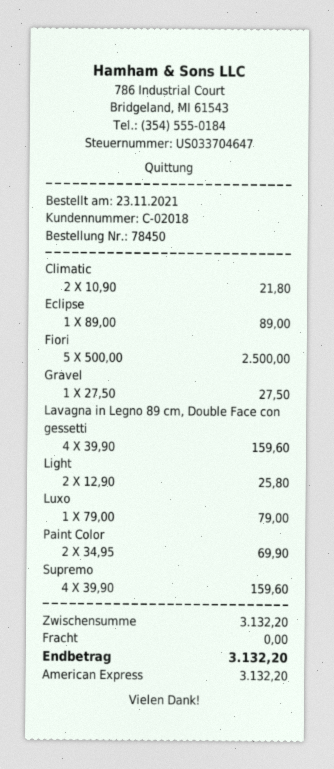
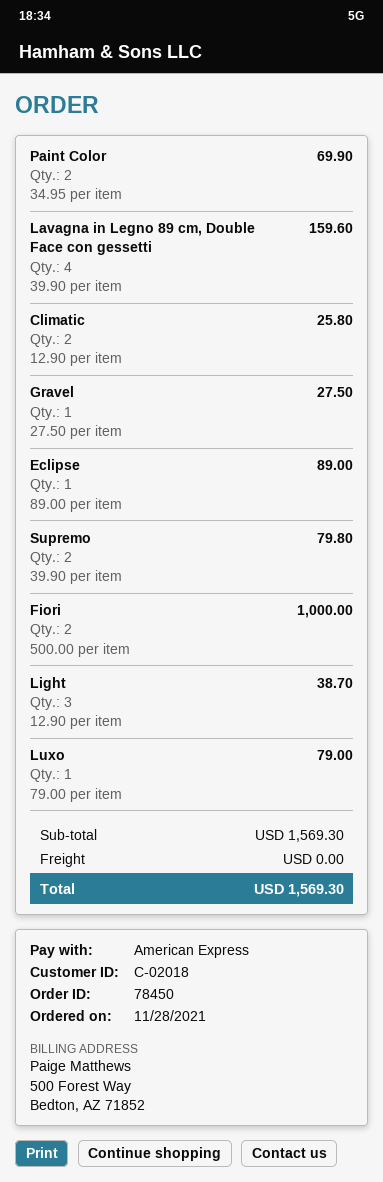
order date: 2021-11-23 -> 2021-11-28
Climatic: 2 x 10.90 = 21.80 -> 2 x 12.90 = 25.80
Fiori: 5 x 500.00 = 2500.00 -> 2 x 500.00 = 1000.00
Light: 2 x 12.90 = 25.80 -> 3 x 12.90 = 38.70
Supremo: 4 x 39.90 = 159.60 -> 2 x 39.90 = 79.80
subtotal: 3132.20 -> 1569.30
total: 3132.20 -> 1569.30

